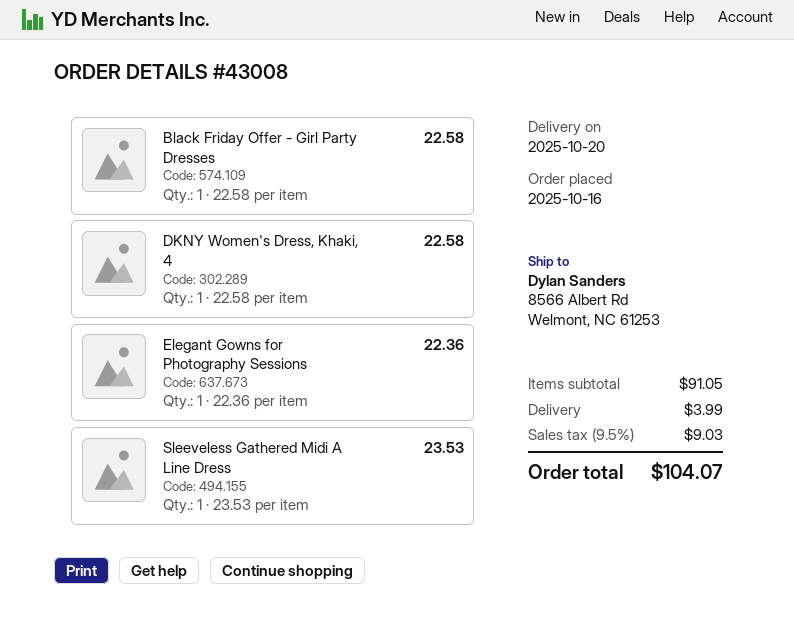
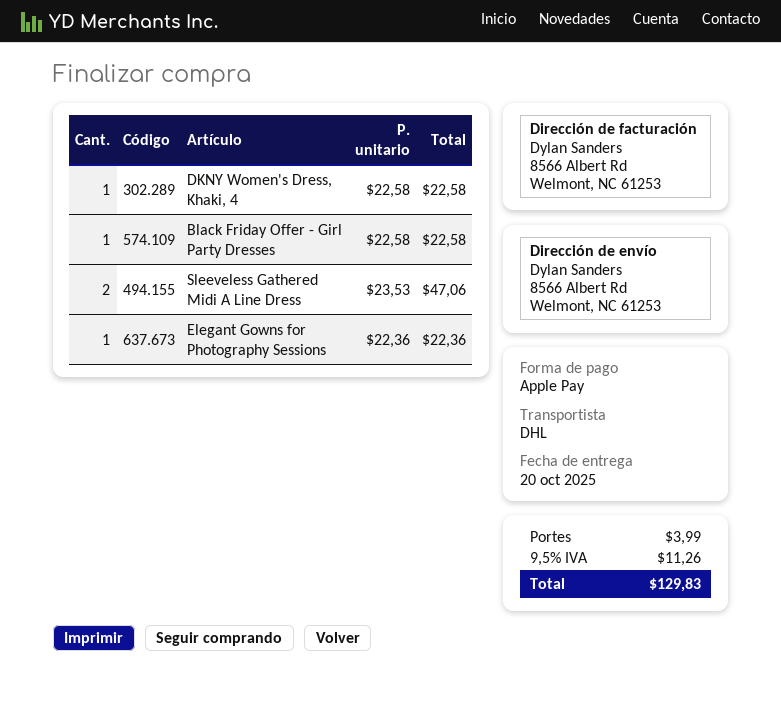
Sleeveless Gathered Midi A Line Dress: 1 x 23.53 = 23.53 -> 2 x 23.53 = 47.06
tax: 9.5% = 9.03 -> 9.5% = 11.26
total: 104.07 -> 129.83

